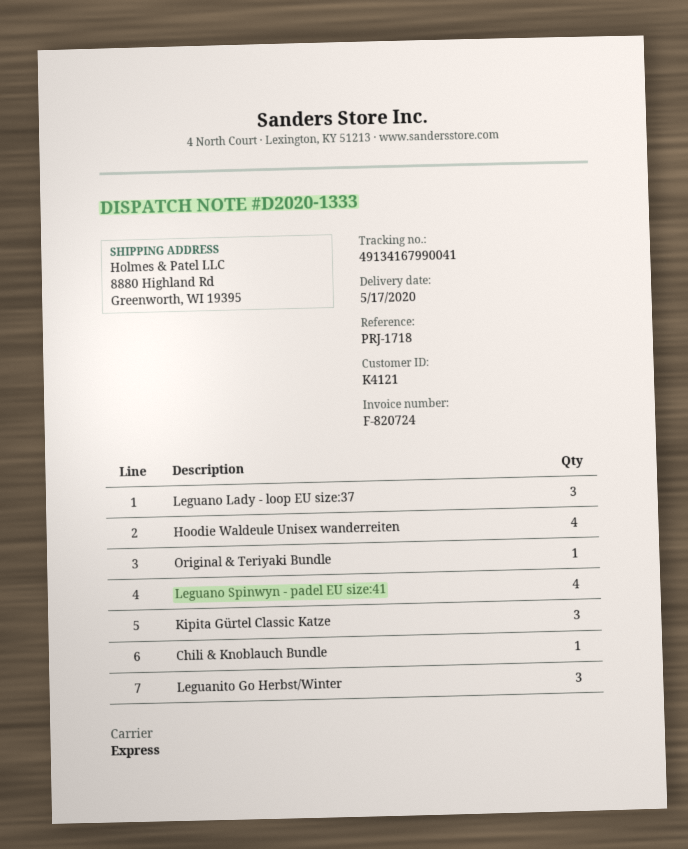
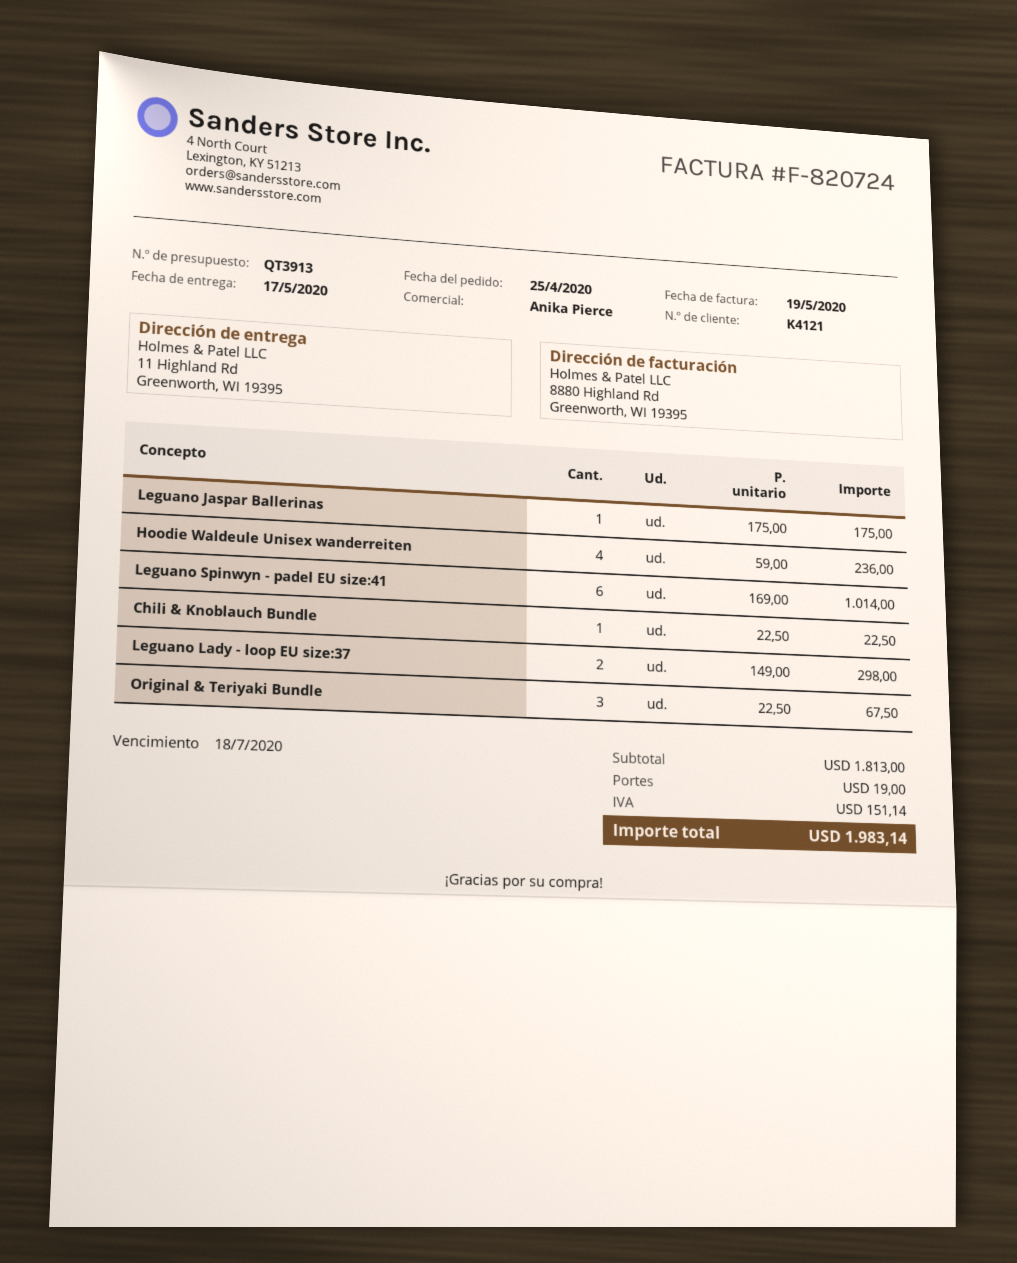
ship to: 8880 Highland Rd, Greenworth, WI 19395 -> 11 Highland Rd, Greenworth, WI 19395
Leguano Lady - loop EU size:37: 3 -> 2
Original & Teriyaki Bundle: 1 -> 3
Leguano Spinwyn - padel EU size:41: 4 -> 6
Kipita Gürtel Classic Katze: 3 -> none
Leguanito Go Herbst/Winter: 3 -> none
Leguano Jaspar Ballerinas: none -> 1

